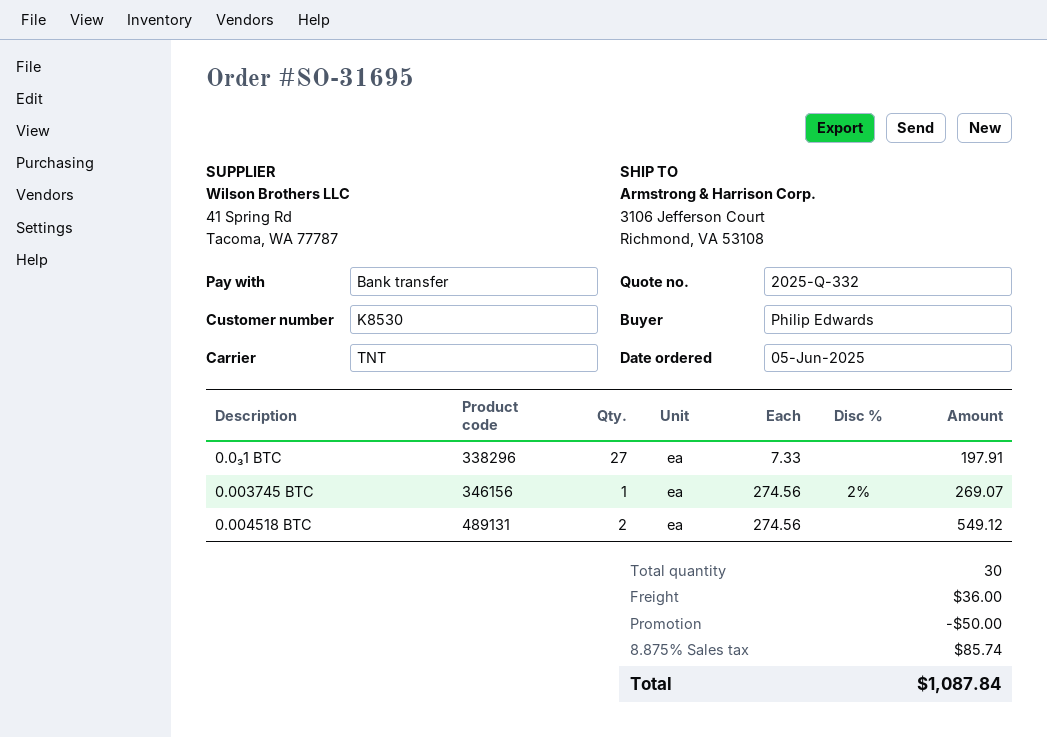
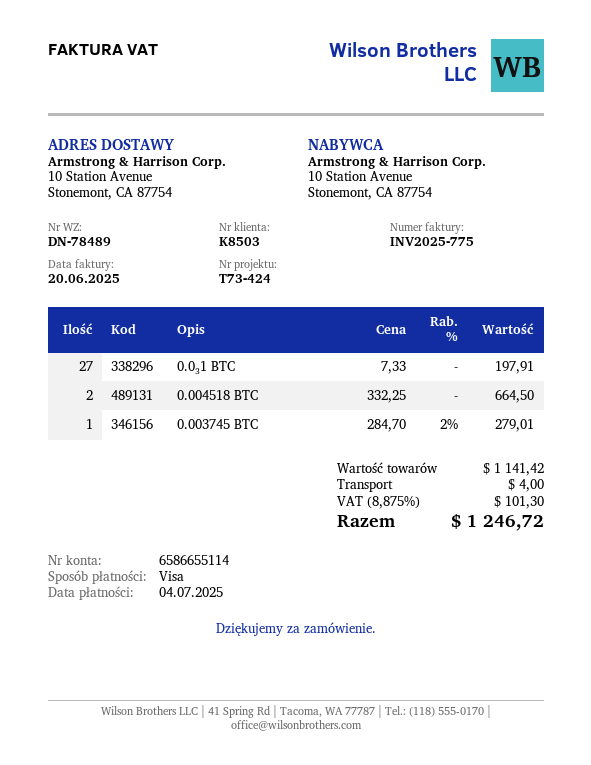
customer number: K8530 -> K8503
payment method: bank transfer -> Visa
ship to: 3106 Jefferson Court, Richmond, VA 53108 -> 10 Station Avenue, Stonemont, CA 87754
0.003745 BTC: 1 x 274.56 - 2% = 269.07 -> 1 x 284.70 - 2% = 279.01
0.004518 BTC: 2 x 274.56 = 549.12 -> 2 x 332.25 = 664.50
discount: 50.00 -> none
shipping: 36.00 -> 4.00
tax: 8.875% = 85.74 -> 8.875% = 101.30
total: 1087.84 -> 1246.72

